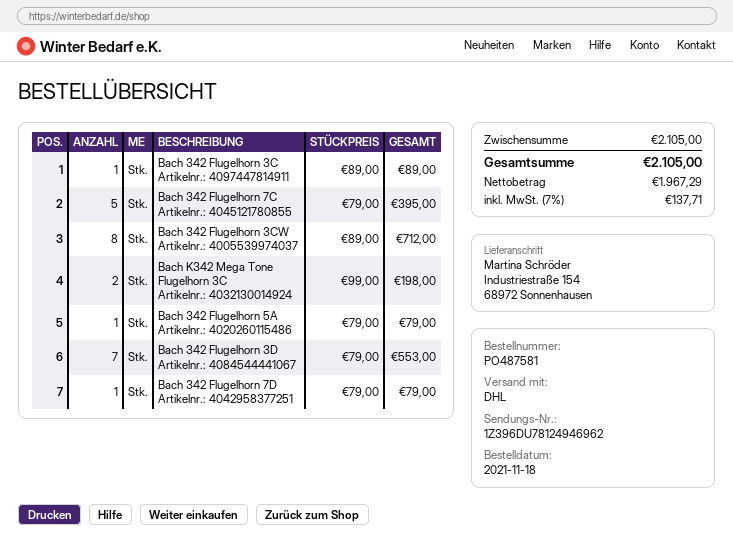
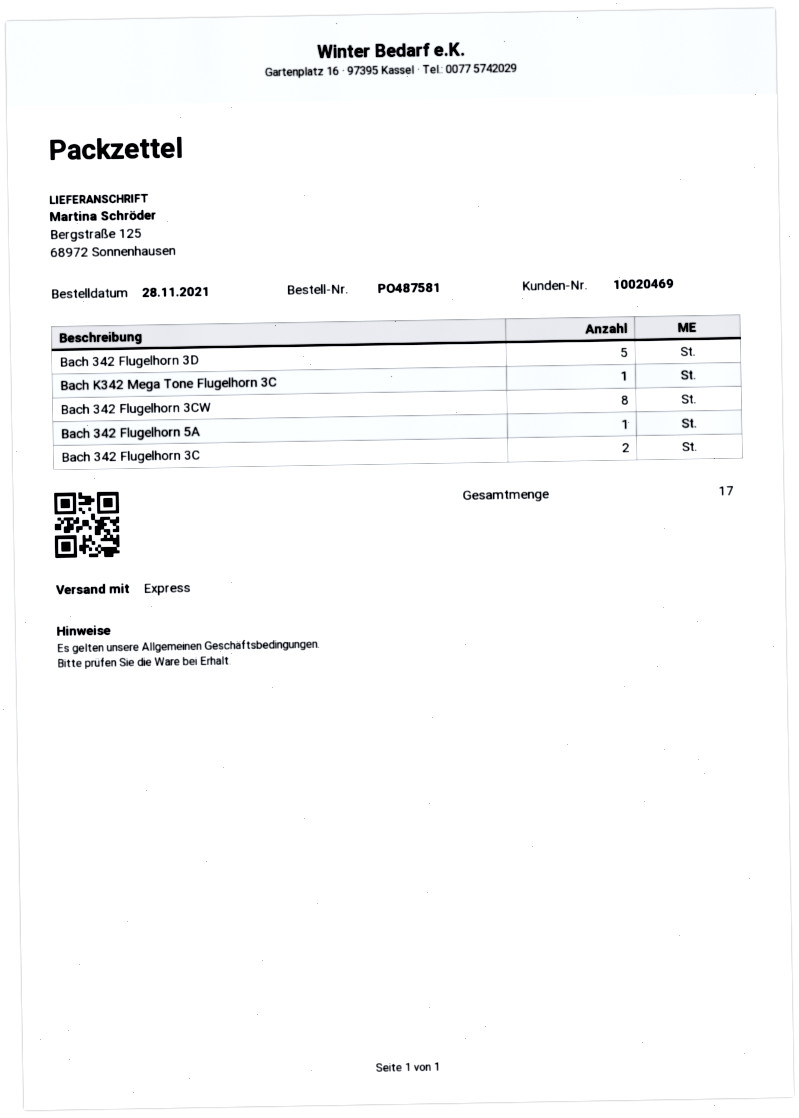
order date: 2021-11-18 -> 2021-11-28
shipping method: DHL -> express
ship to: Industriestraße 154, 68972 Sonnenhausen -> Bergstraße 125, 68972 Sonnenhausen
Bach 342 Flugelhorn 3C: 1 -> 2
Bach 342 Flugelhorn 7C: 5 -> none
Bach K342 Mega Tone Flugelhorn 3C: 2 -> 1
Bach 342 Flugelhorn 3D: 7 -> 5
Bach 342 Flugelhorn 7D: 1 -> none

